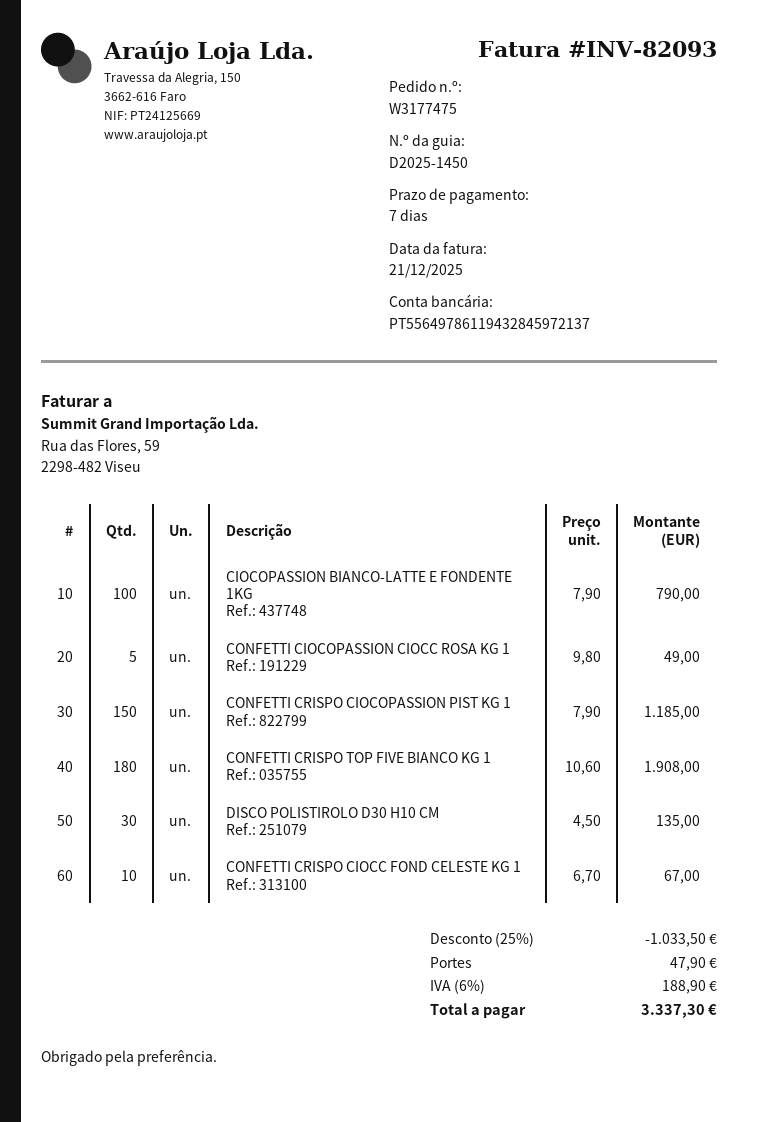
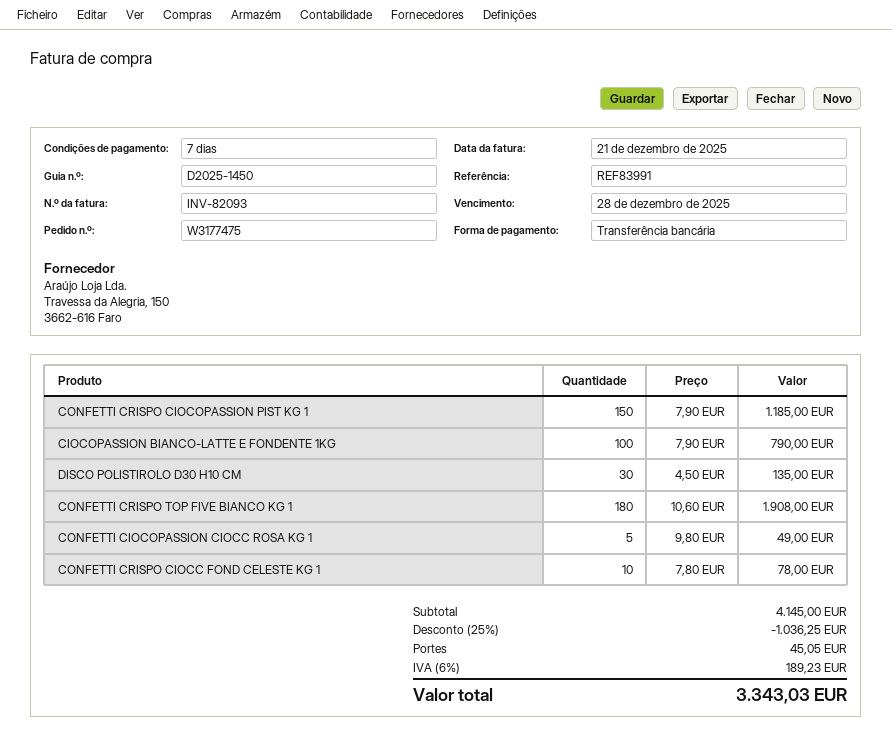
CONFETTI CRISPO CIOCC FOND CELESTE KG 1: 10 x 6.70 = 67.00 -> 10 x 7.80 = 78.00
discount: 25% = 1033.50 -> 25% = 1036.25
shipping: 47.90 -> 45.05
tax: 6% = 188.90 -> 6% = 189.23
total: 3337.30 -> 3343.03

